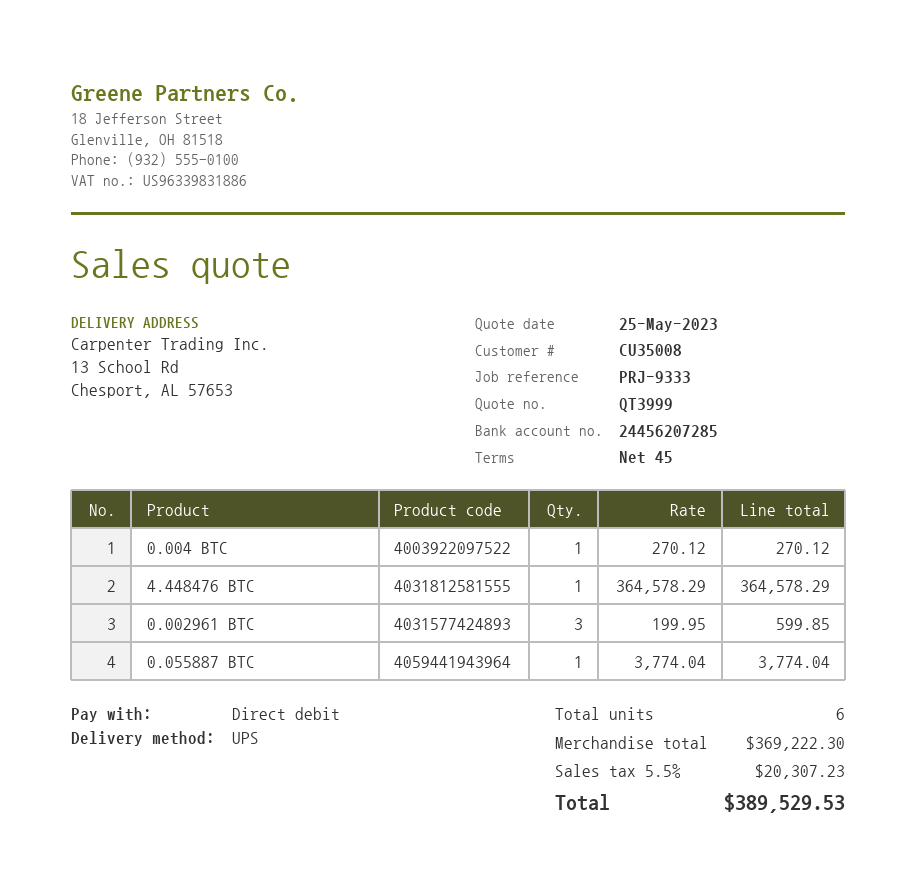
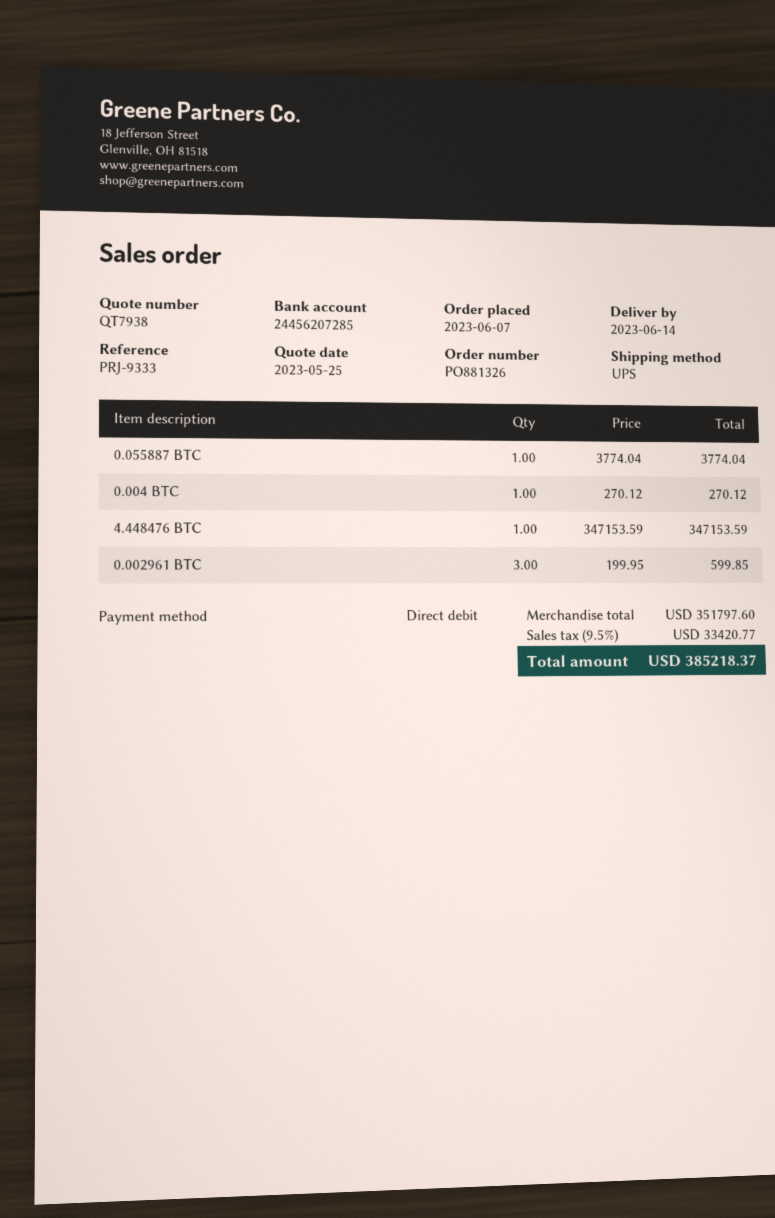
quote number: QT3999 -> QT7938
4.448476 BTC: 1 x 364578.29 = 364578.29 -> 1 x 347153.59 = 347153.59
subtotal: 369222.30 -> 351797.60
tax: 5.5% = 20307.23 -> 9.5% = 33420.77
total: 389529.53 -> 385218.37

